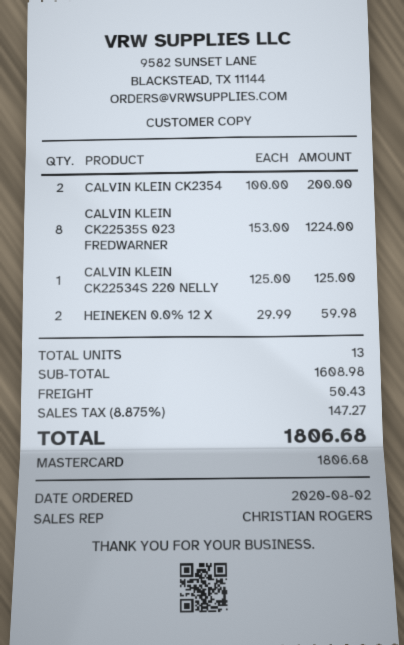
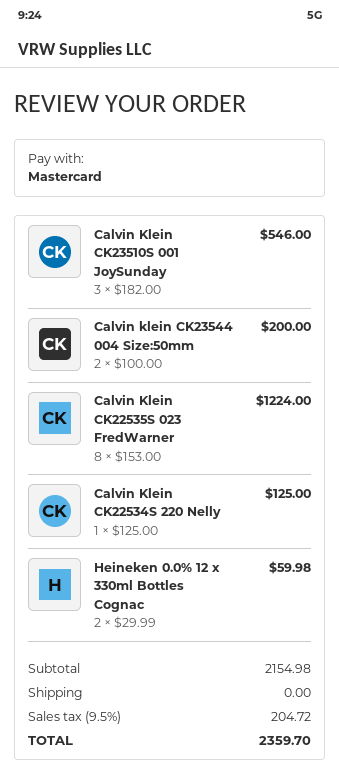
Calvin Klein CK23510S 001 JoySunday: none -> 3 x 182.00 = 546.00
subtotal: 1608.98 -> 2154.98
shipping: 50.43 -> 0.00
tax: 8.875% = 147.27 -> 9.5% = 204.72
total: 1806.68 -> 2359.70

